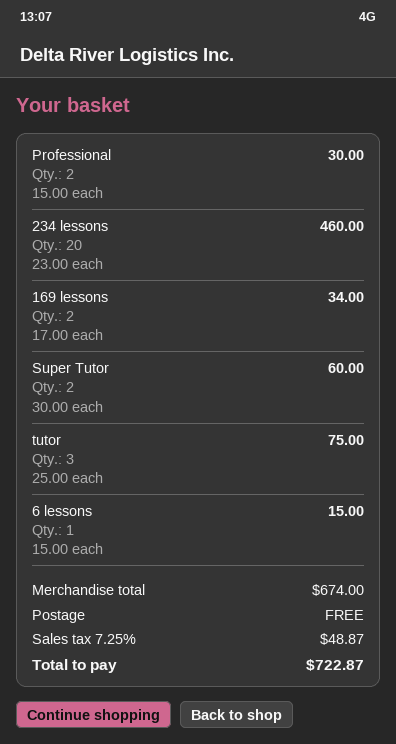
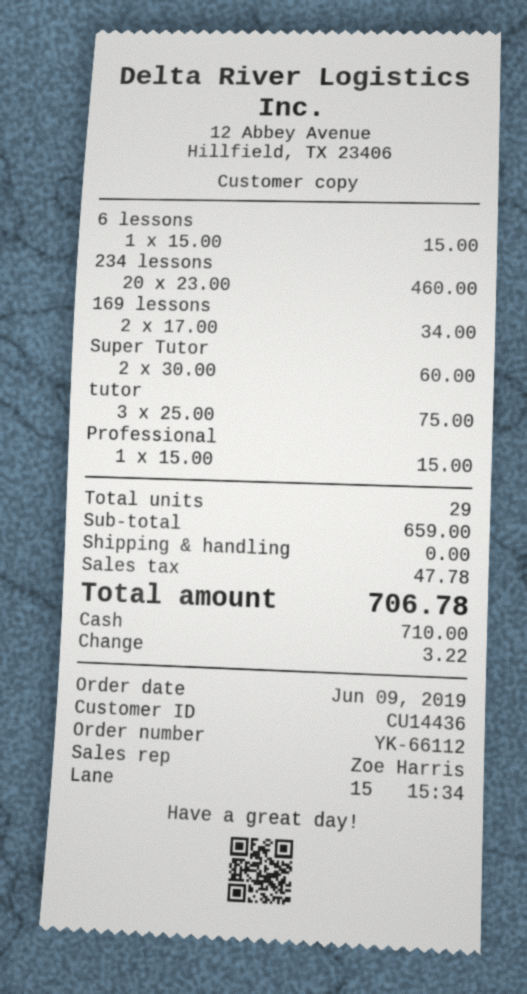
Professional: 2 x 15.00 = 30.00 -> 1 x 15.00 = 15.00
subtotal: 674.00 -> 659.00
tax: 48.87 -> 47.78
total: 722.87 -> 706.78

